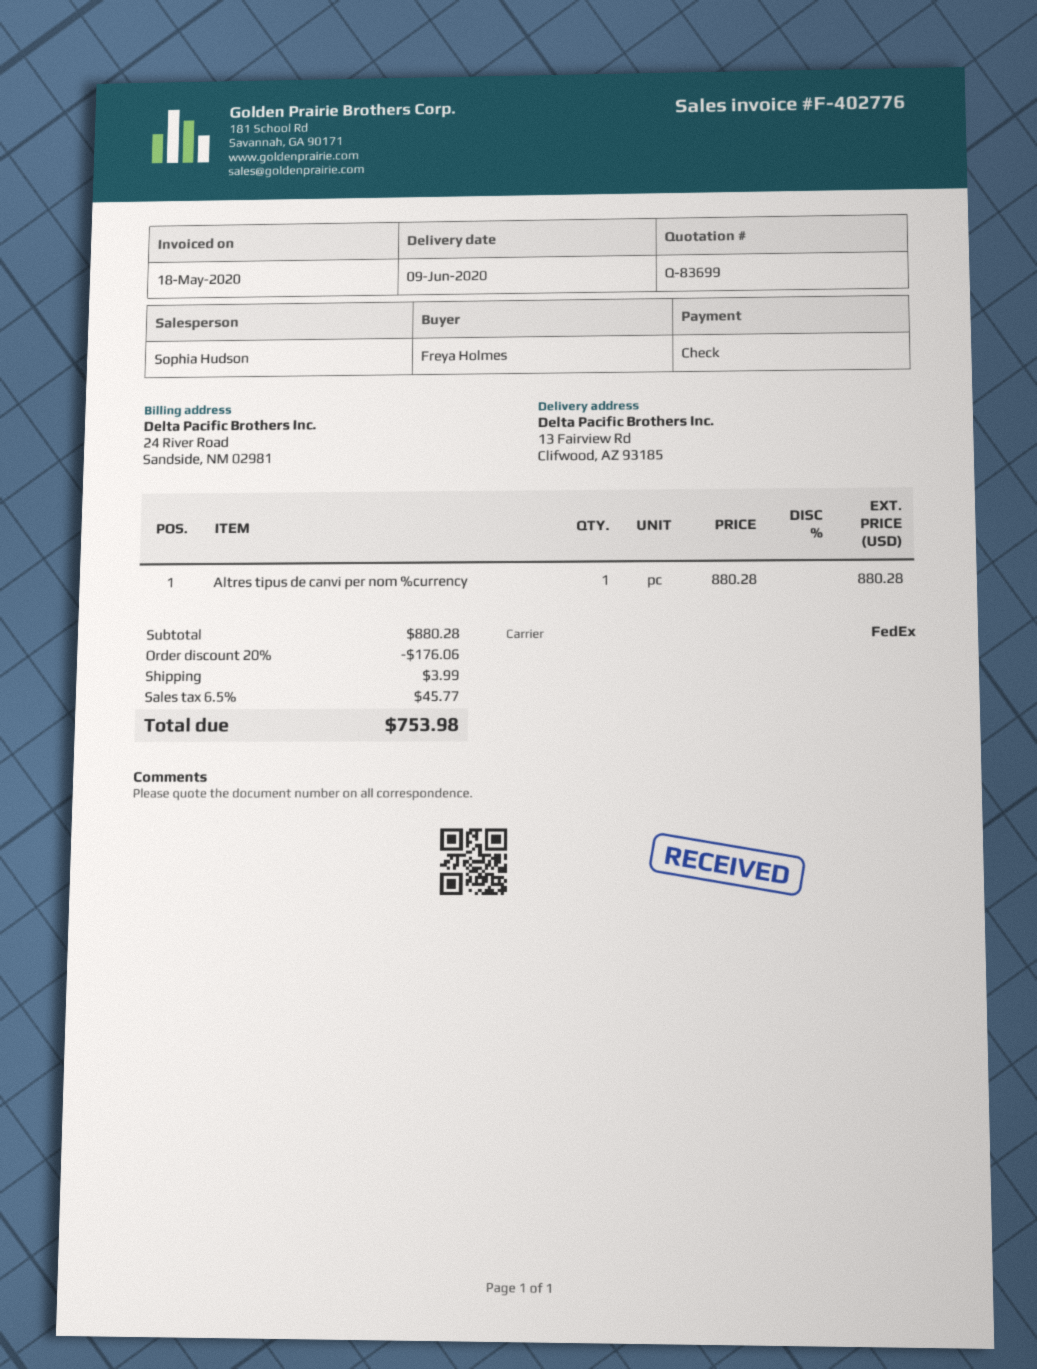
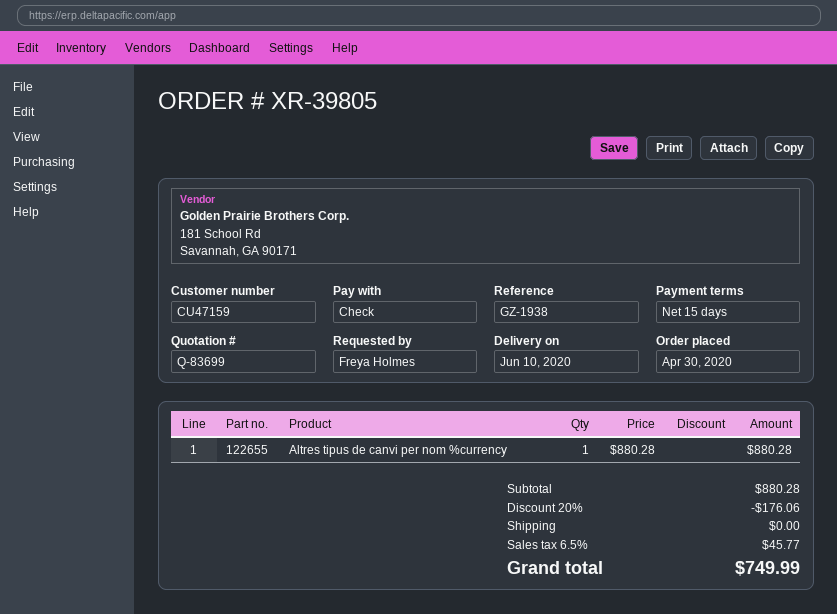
delivery date: 2020-06-09 -> 2020-06-10
shipping: 3.99 -> 0.00
total: 753.98 -> 749.99

